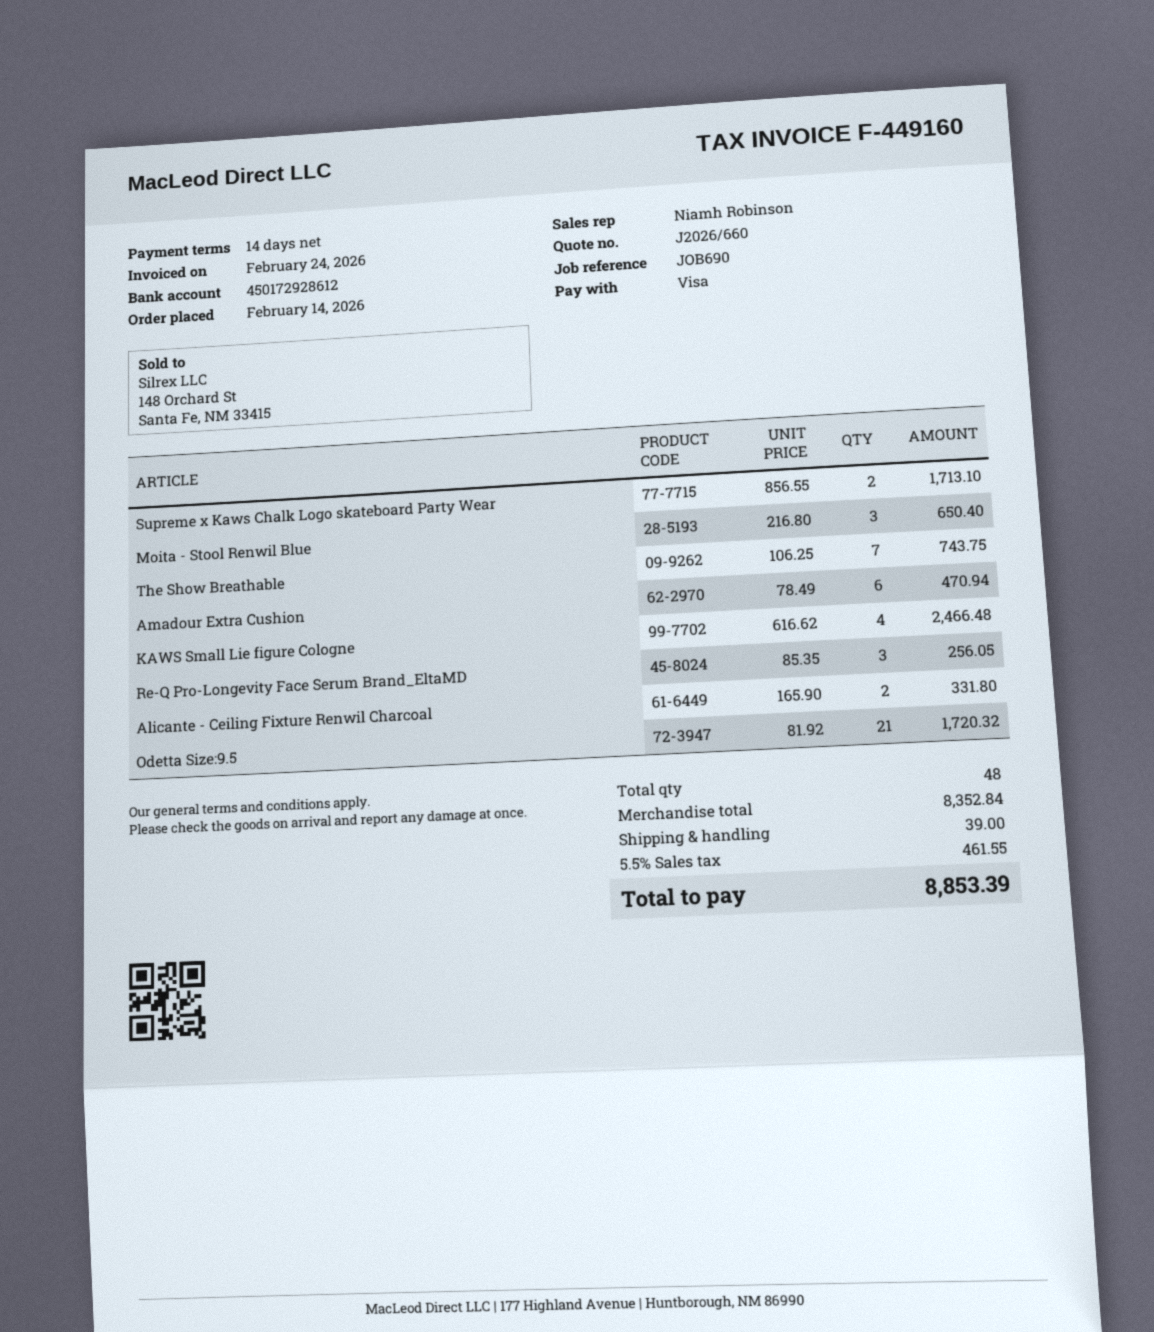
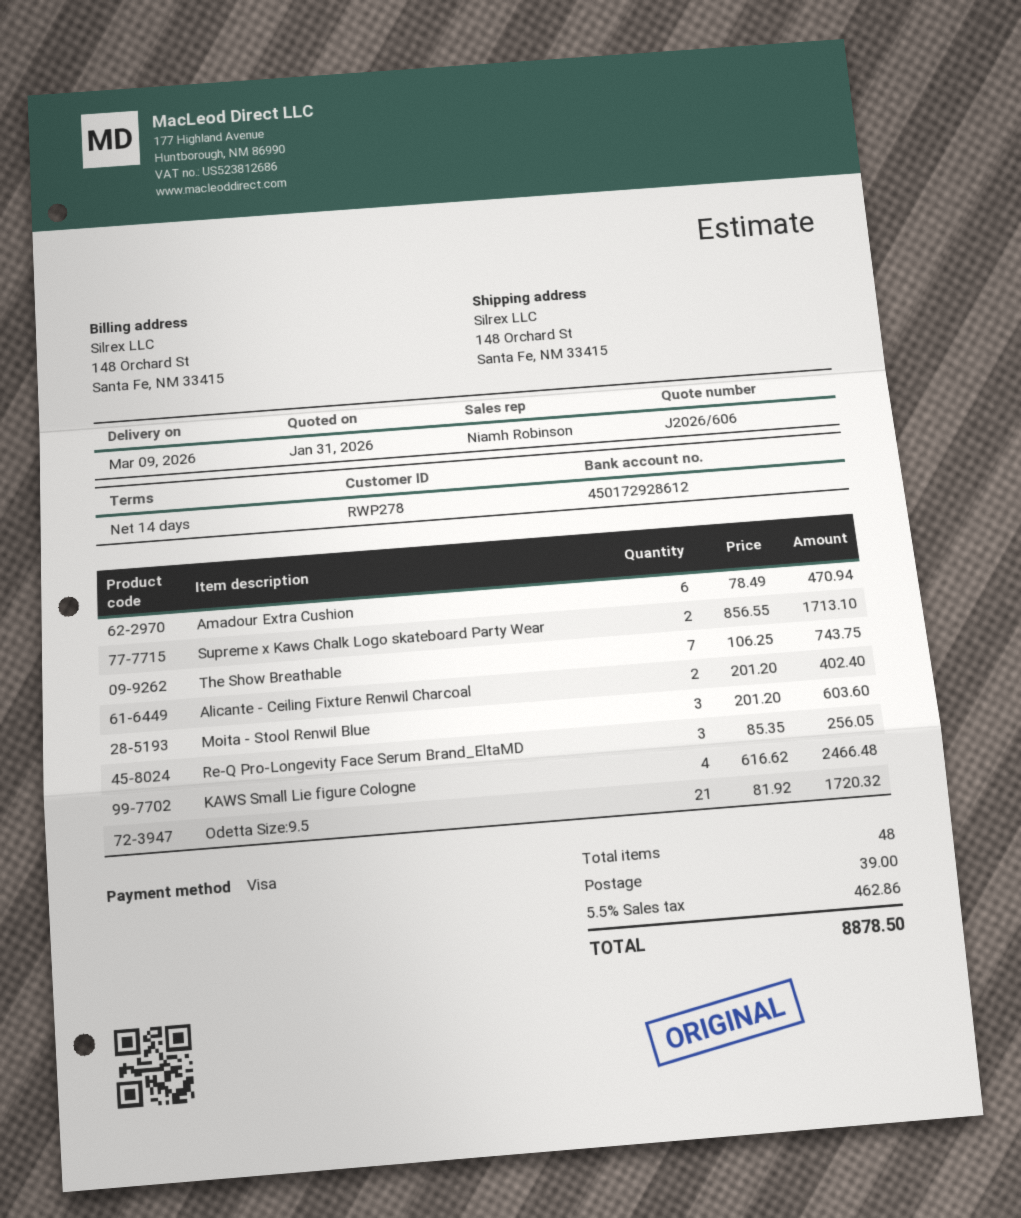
quote number: J2026/660 -> J2026/606
Moita - Stool Renwil Blue: 3 x 216.80 = 650.40 -> 3 x 201.20 = 603.60
Alicante - Ceiling Fixture Renwil Charcoal: 2 x 165.90 = 331.80 -> 2 x 201.20 = 402.40
tax: 5.5% = 461.55 -> 5.5% = 462.86
total: 8853.39 -> 8878.50

